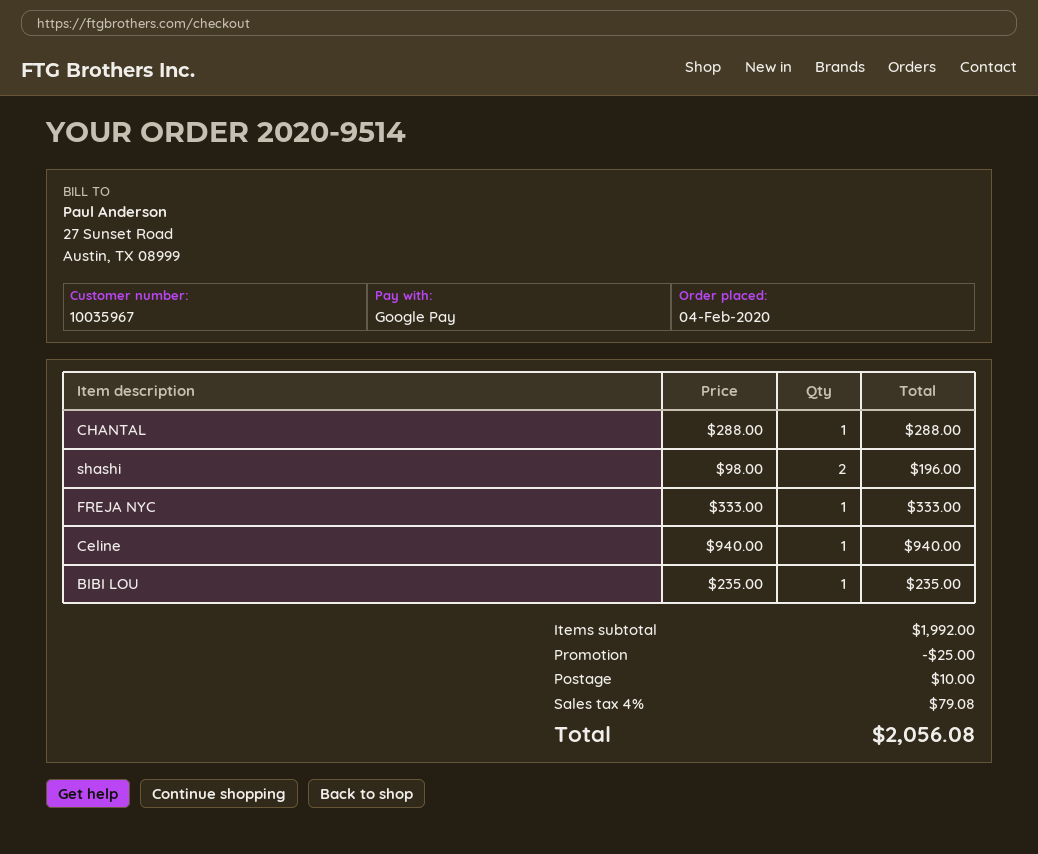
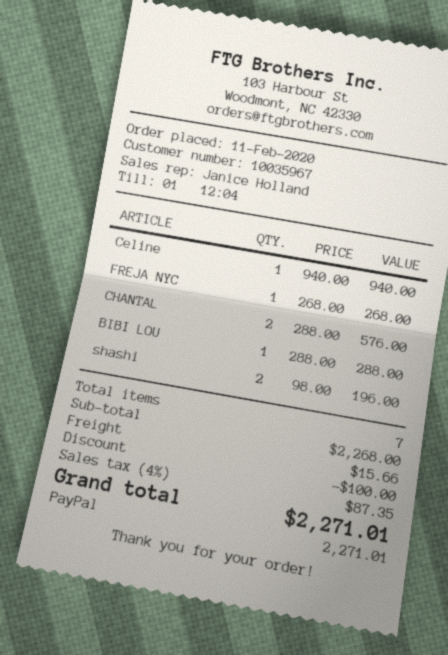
order date: 2020-02-04 -> 2020-02-11
payment method: Google Pay -> PayPal
CHANTAL: 1 x 288.00 = 288.00 -> 2 x 288.00 = 576.00
FREJA NYC: 1 x 333.00 = 333.00 -> 1 x 268.00 = 268.00
BIBI LOU: 1 x 235.00 = 235.00 -> 1 x 288.00 = 288.00
subtotal: 1992.00 -> 2268.00
discount: 25.00 -> 100.00
shipping: 10.00 -> 15.66
tax: 4% = 79.08 -> 4% = 87.35
total: 2056.08 -> 2271.01

